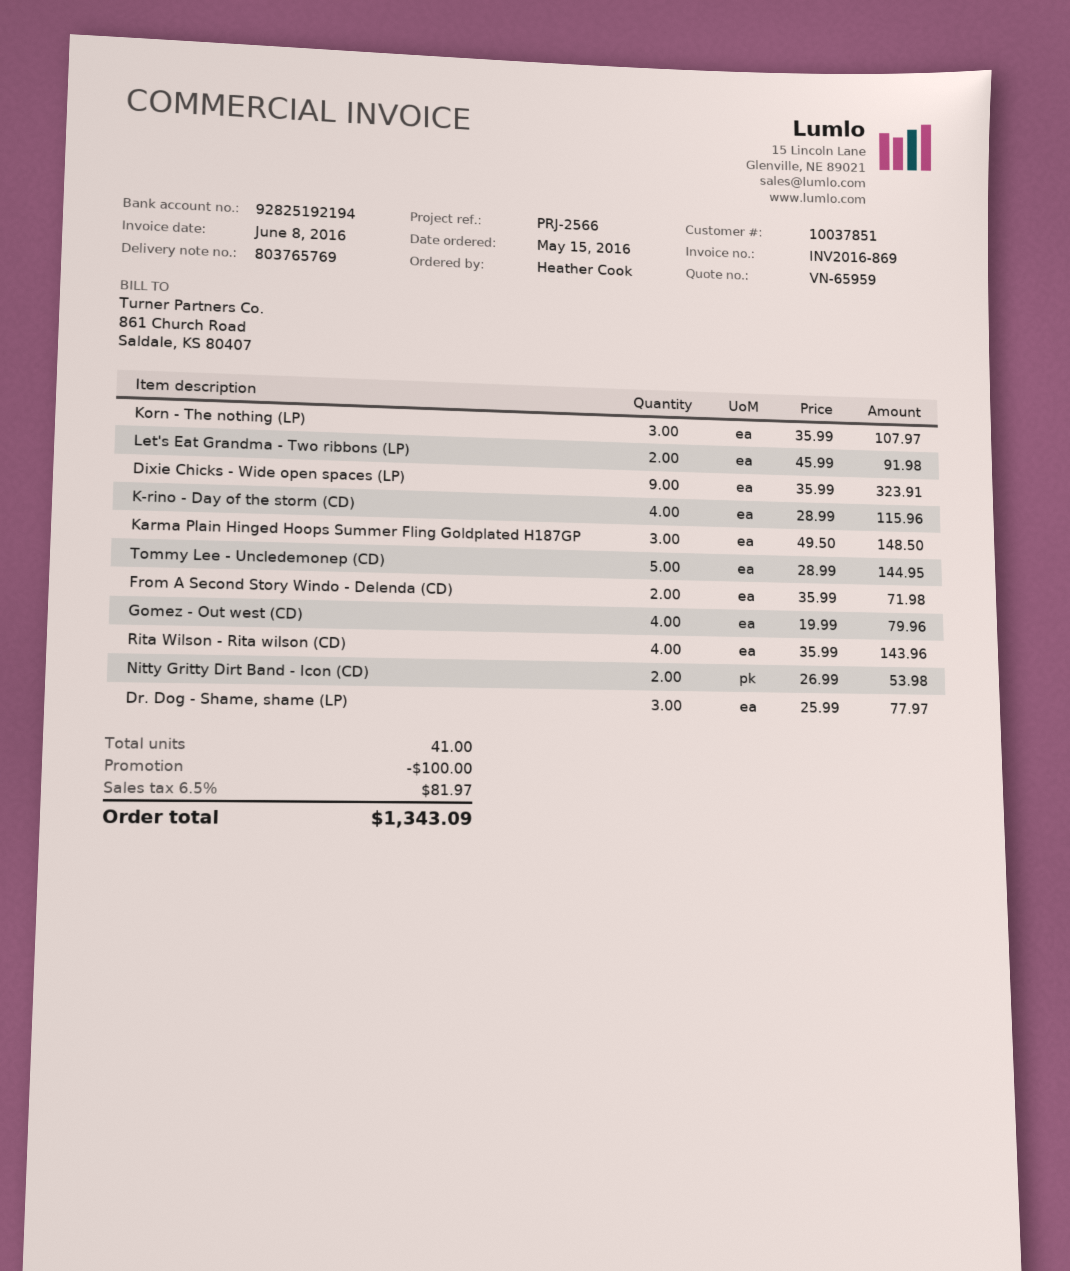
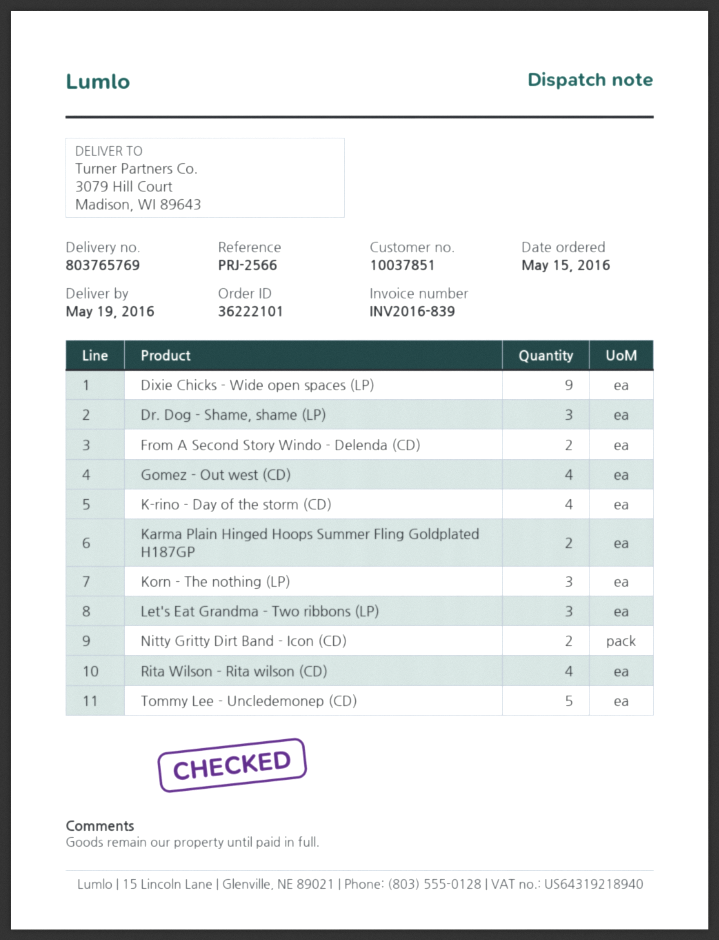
invoice number: INV2016-869 -> INV2016-839
Let's Eat Grandma - Two ribbons (LP): 2 -> 3
Karma Plain Hinged Hoops Summer Fling Goldplated H187GP: 3 -> 2

